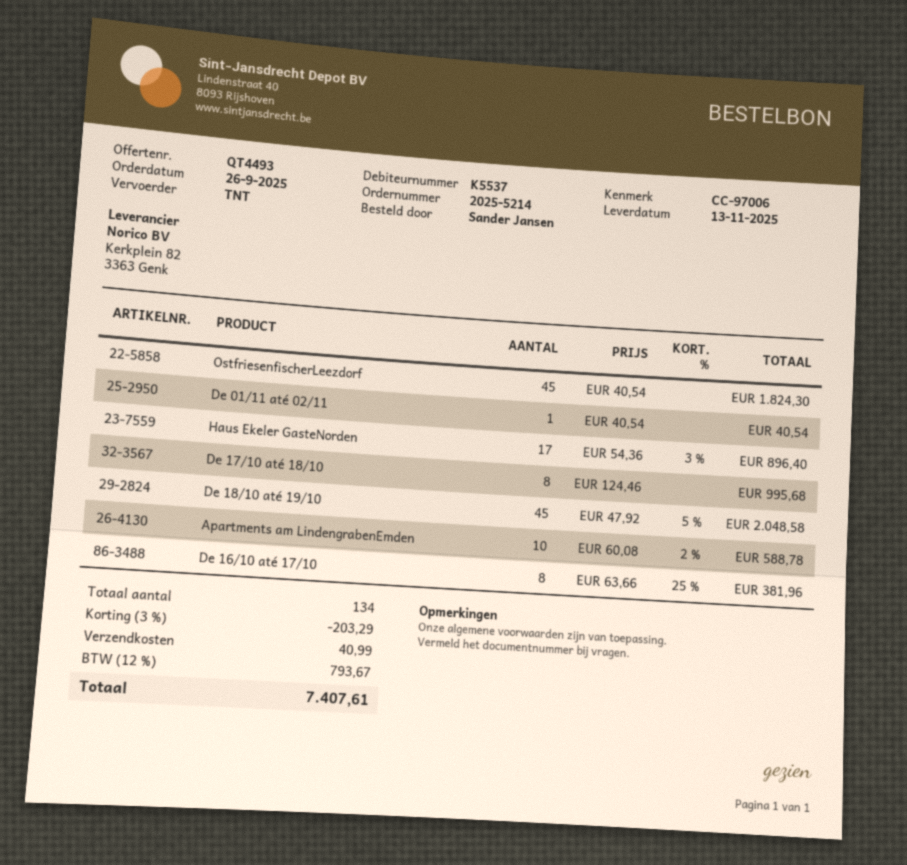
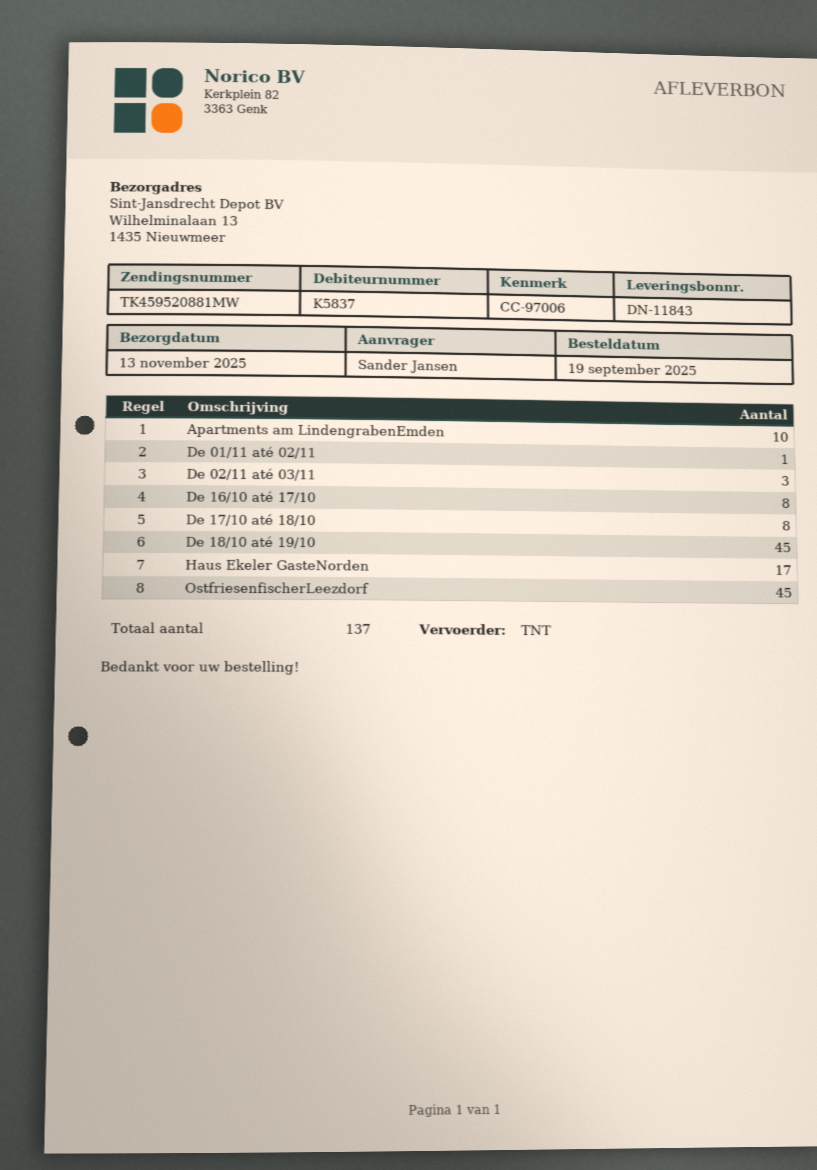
order date: 2025-09-26 -> 2025-09-19
customer number: K5537 -> K5837
De 02/11 até 03/11: none -> 3
total quantity: 134 -> 137

